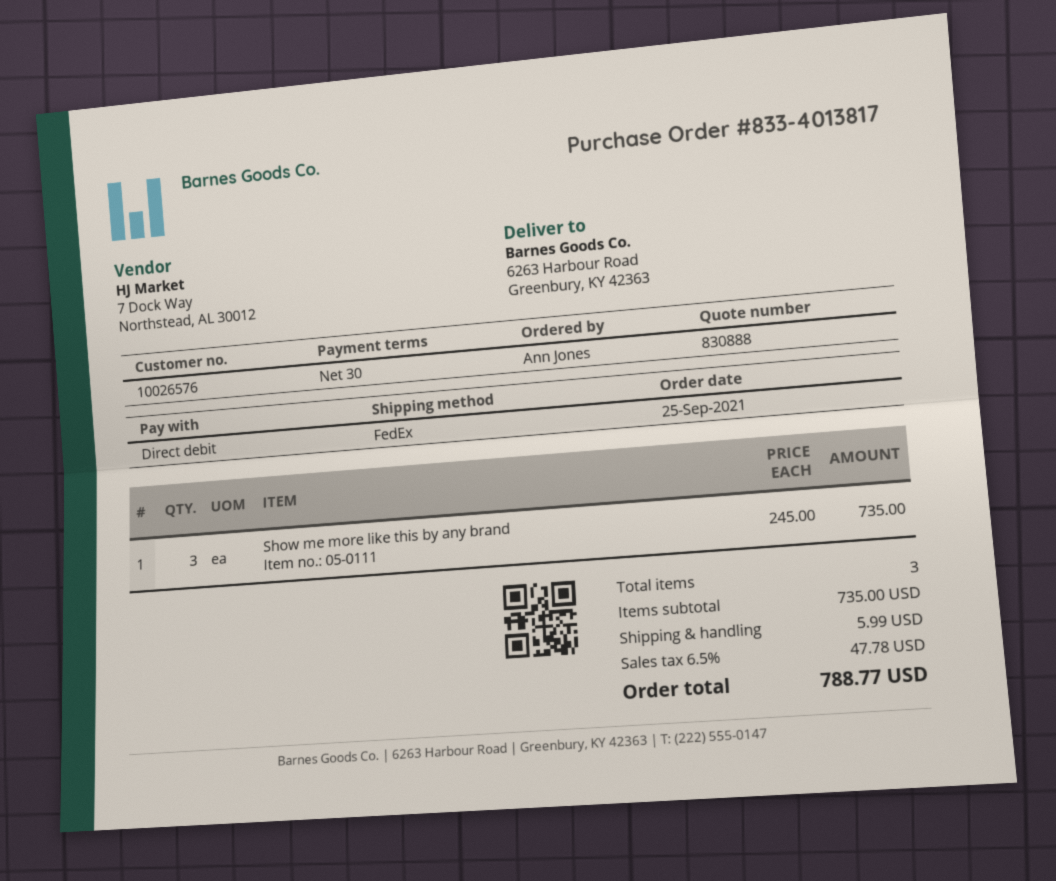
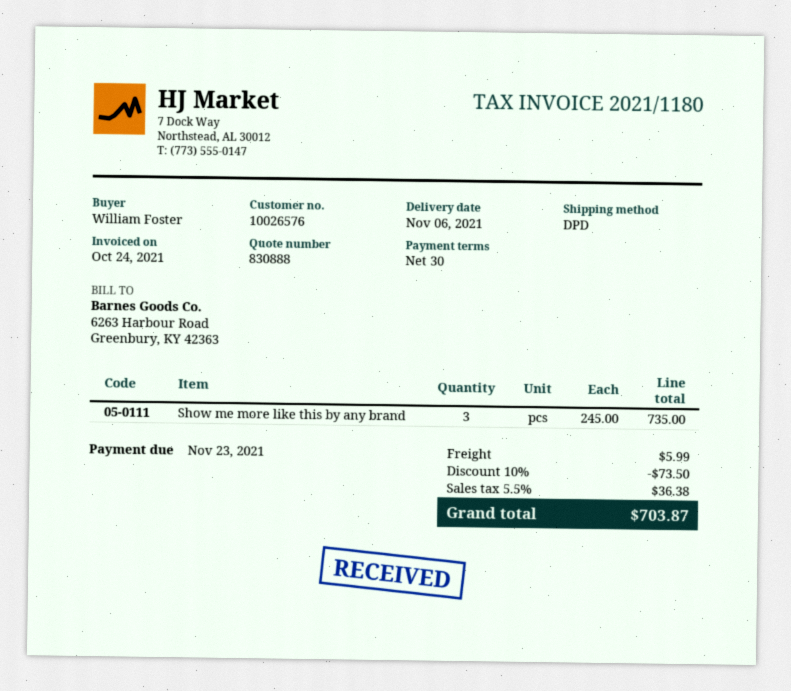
ordered by: Ann Jones -> William Foster
shipping method: FedEx -> DPD
discount: none -> 10% = 73.50
tax: 6.5% = 47.78 -> 5.5% = 36.38
total: 788.77 -> 703.87

